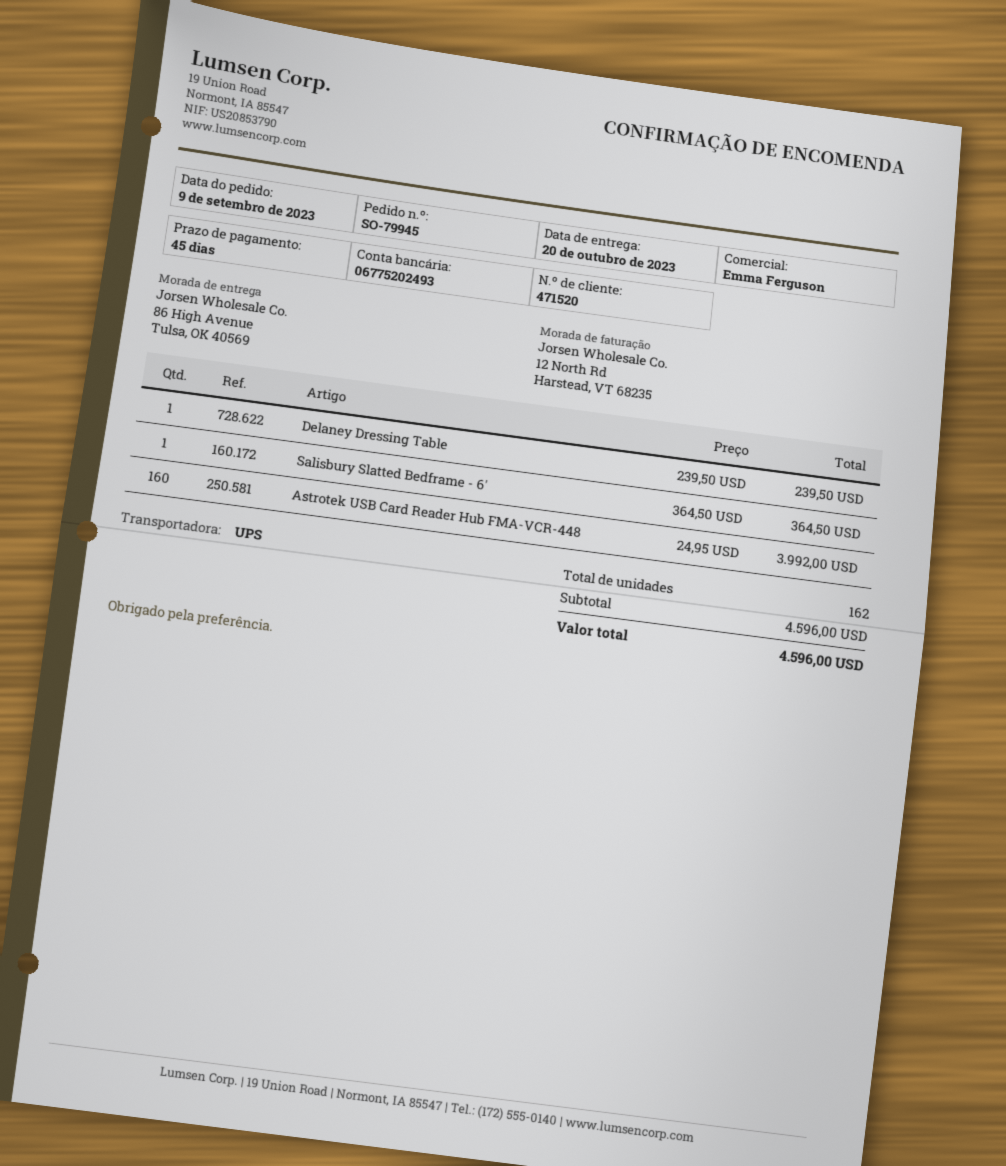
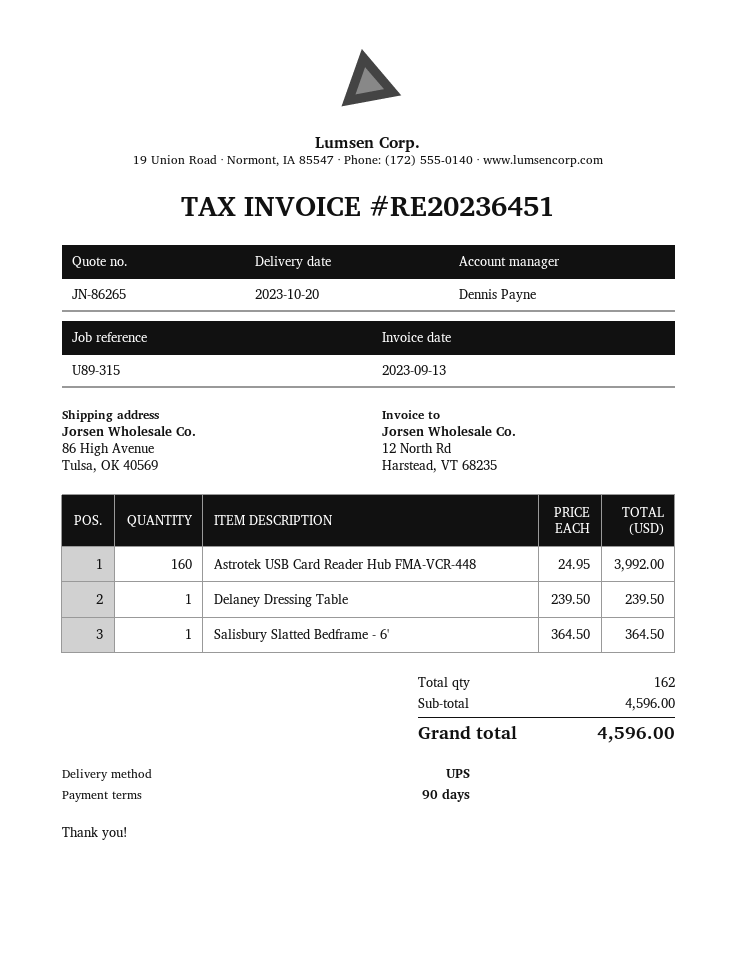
payment terms: 45 days -> 90 days
sales rep: Emma Ferguson -> Dennis Payne

